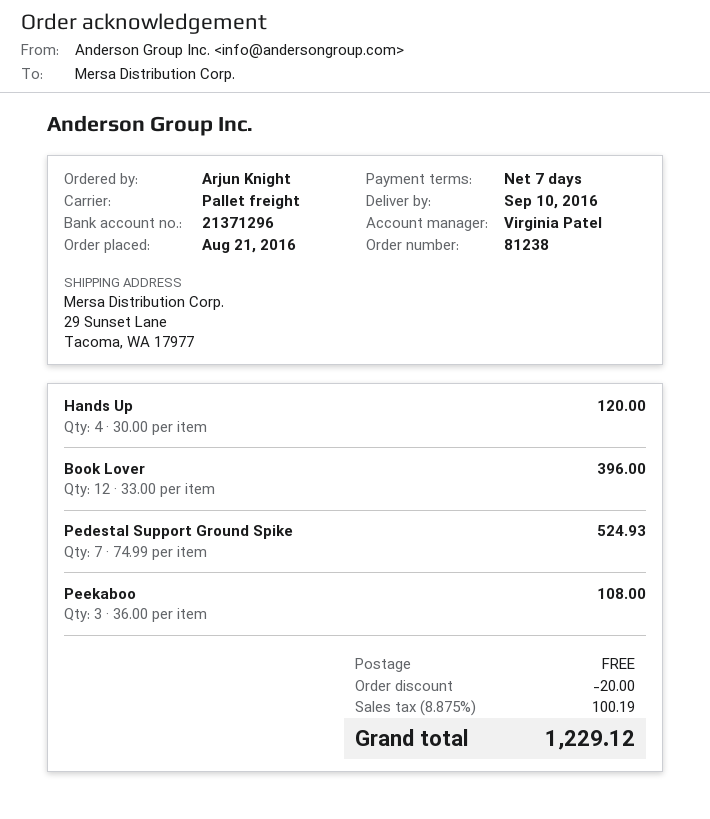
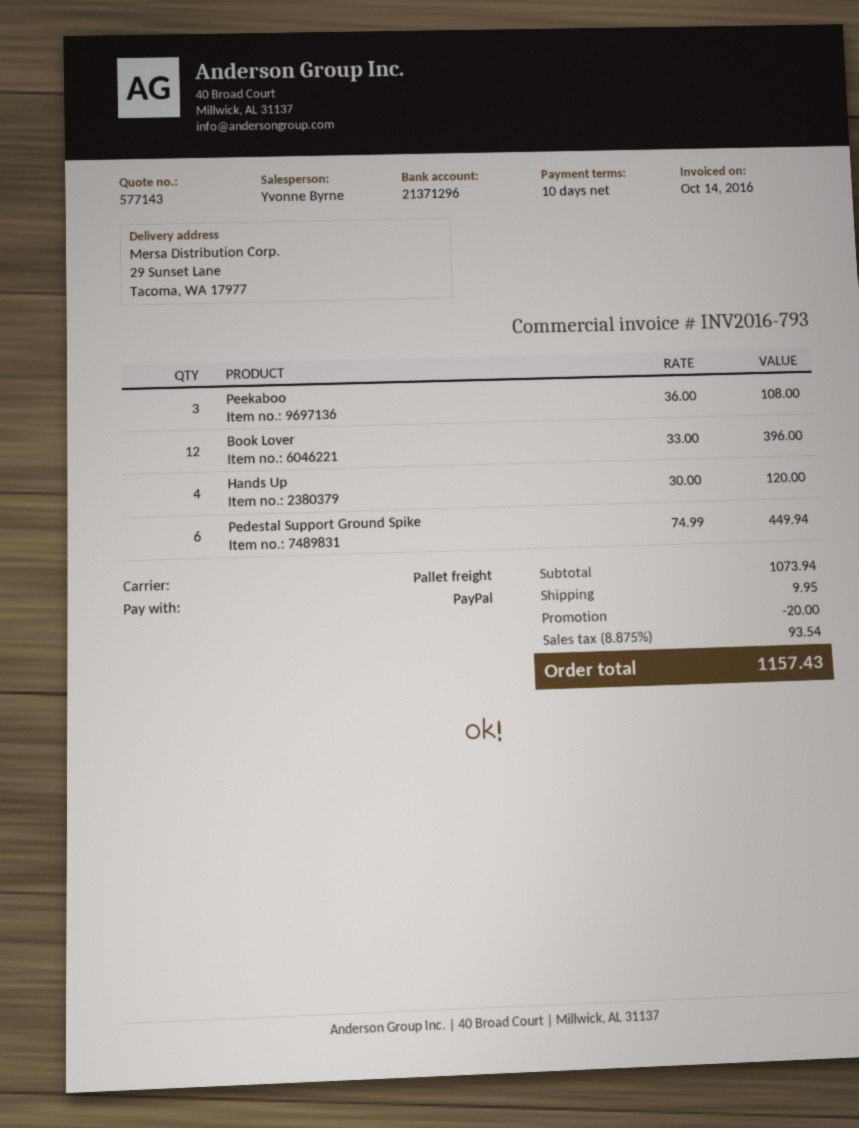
payment terms: 7 days -> 10 days
sales rep: Virginia Patel -> Yvonne Byrne
Pedestal Support Ground Spike: 7 x 74.99 = 524.93 -> 6 x 74.99 = 449.94
shipping: 0.00 -> 9.95
tax: 8.875% = 100.19 -> 8.875% = 93.54
total: 1229.12 -> 1157.43

